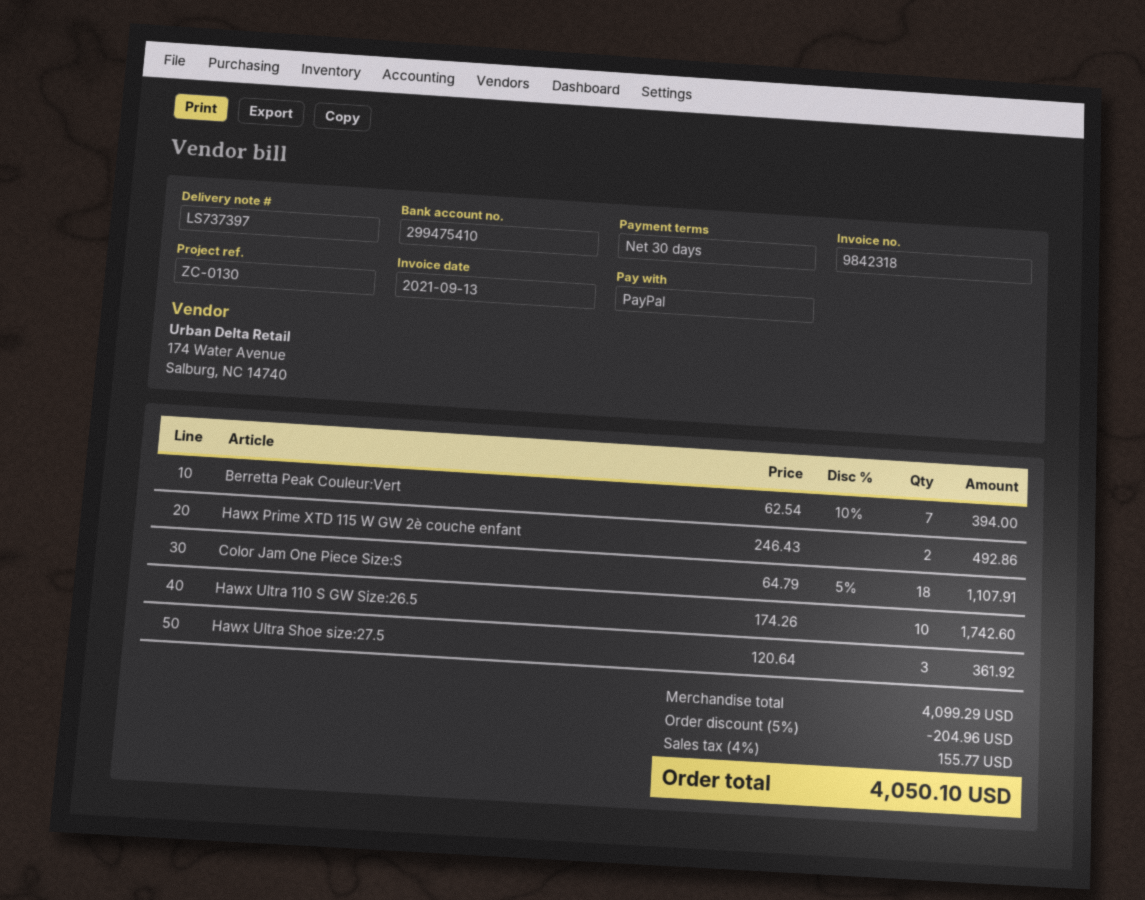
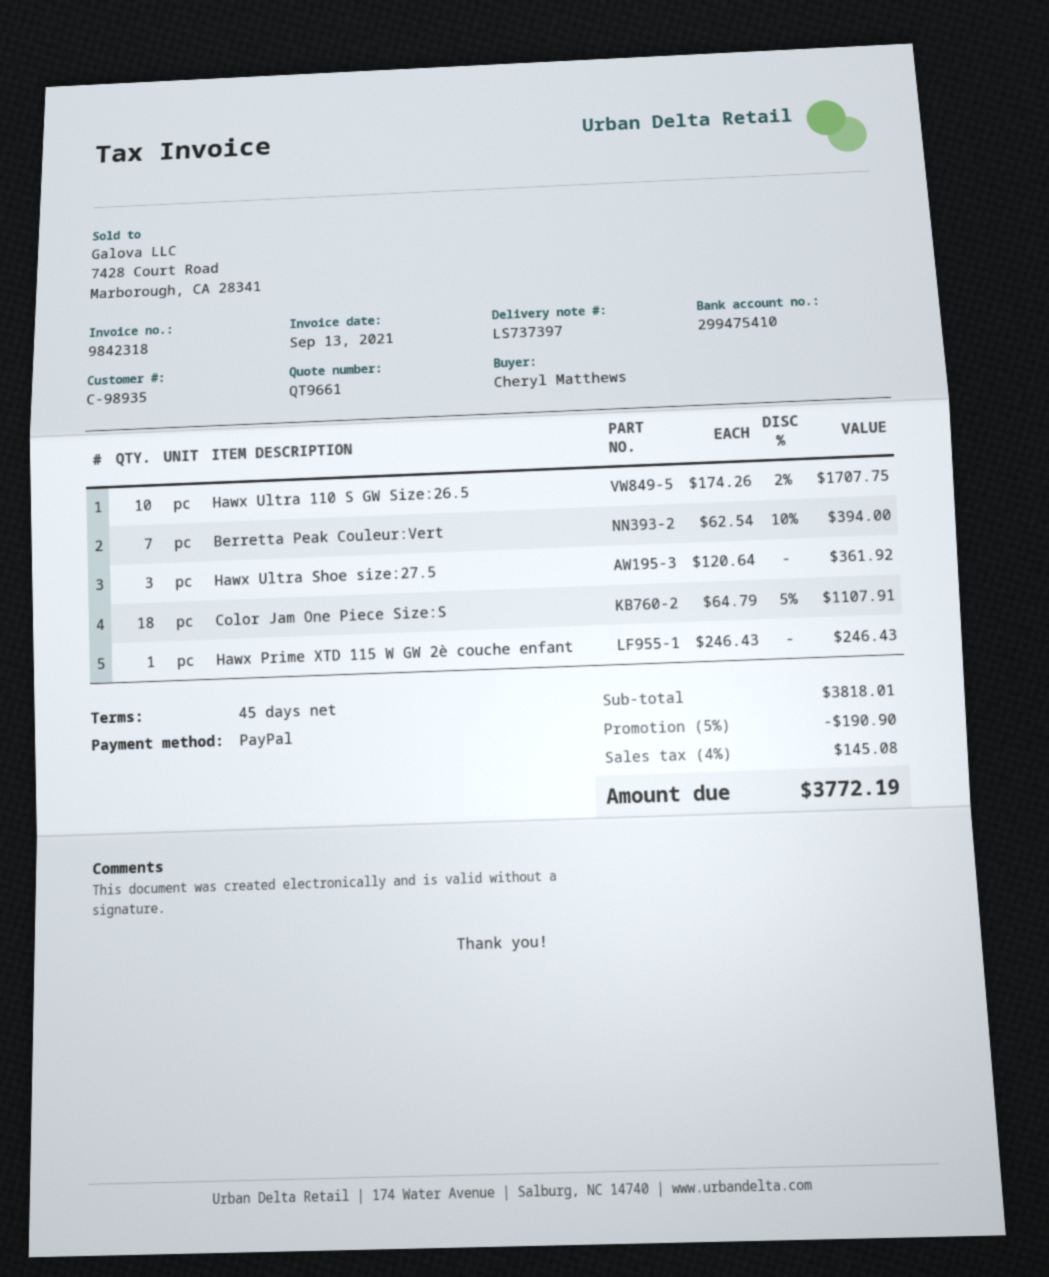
payment terms: 30 days -> 45 days
Hawx Prime XTD 115 W GW 2è couche enfant: 2 x 246.43 = 492.86 -> 1 x 246.43 = 246.43
Hawx Ultra 110 S GW Size:26.5: 10 x 174.26 = 1742.60 -> 10 x 174.26 - 2% = 1707.75
subtotal: 4099.29 -> 3818.01
discount: 5% = 204.96 -> 5% = 190.90
tax: 4% = 155.77 -> 4% = 145.08
total: 4050.10 -> 3772.19

